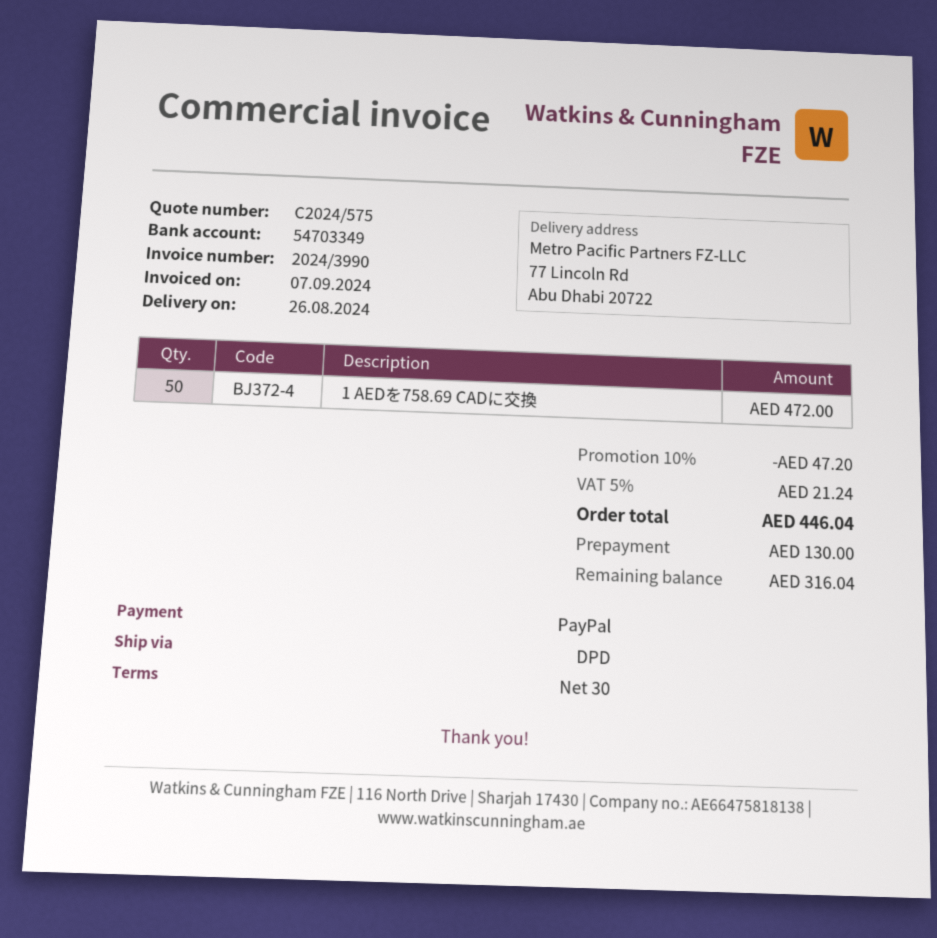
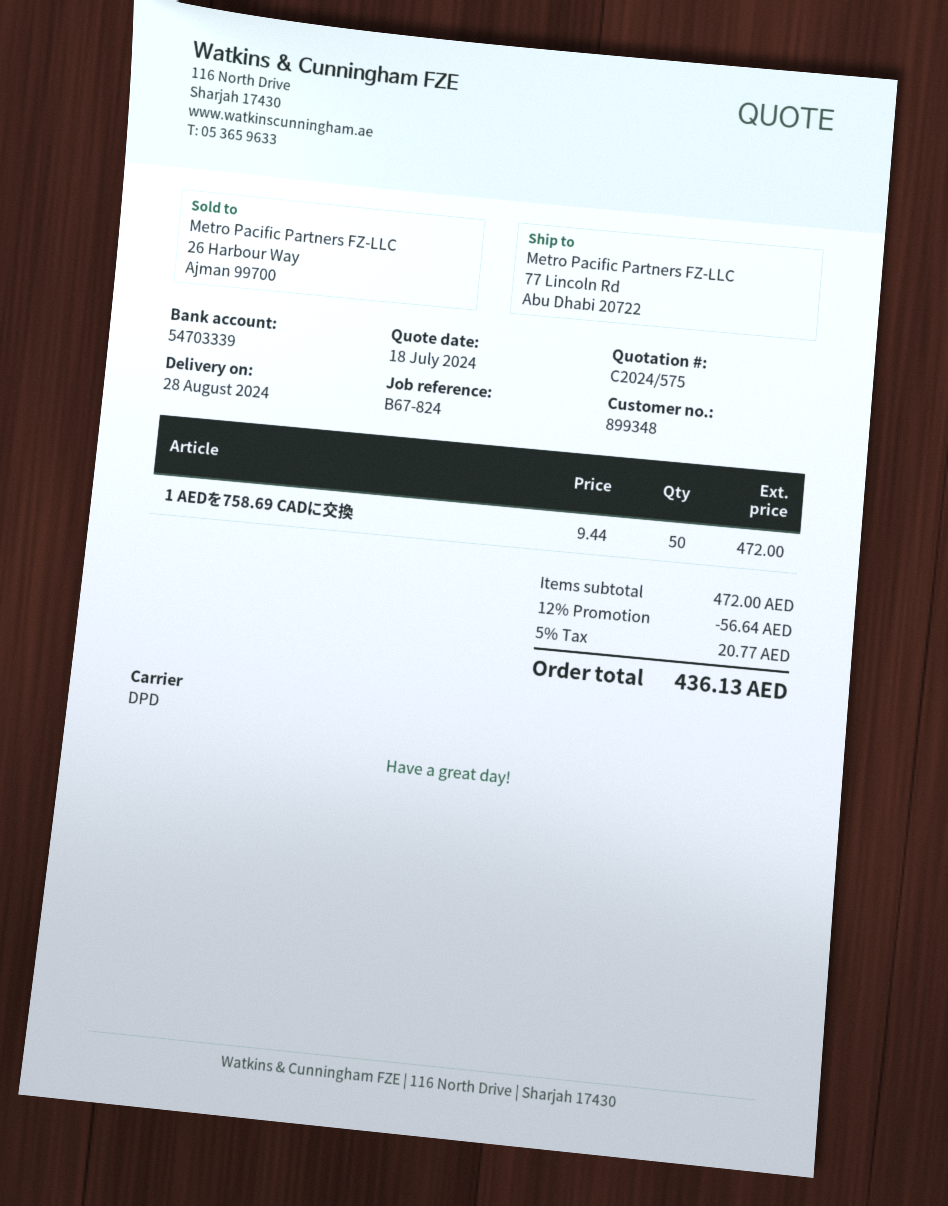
delivery date: 2024-08-26 -> 2024-08-28
bank account: 54703349 -> 54703339
discount: 10% = 47.20 -> 12% = 56.64
tax: 5% = 21.24 -> 5% = 20.77
total: 446.04 -> 436.13

